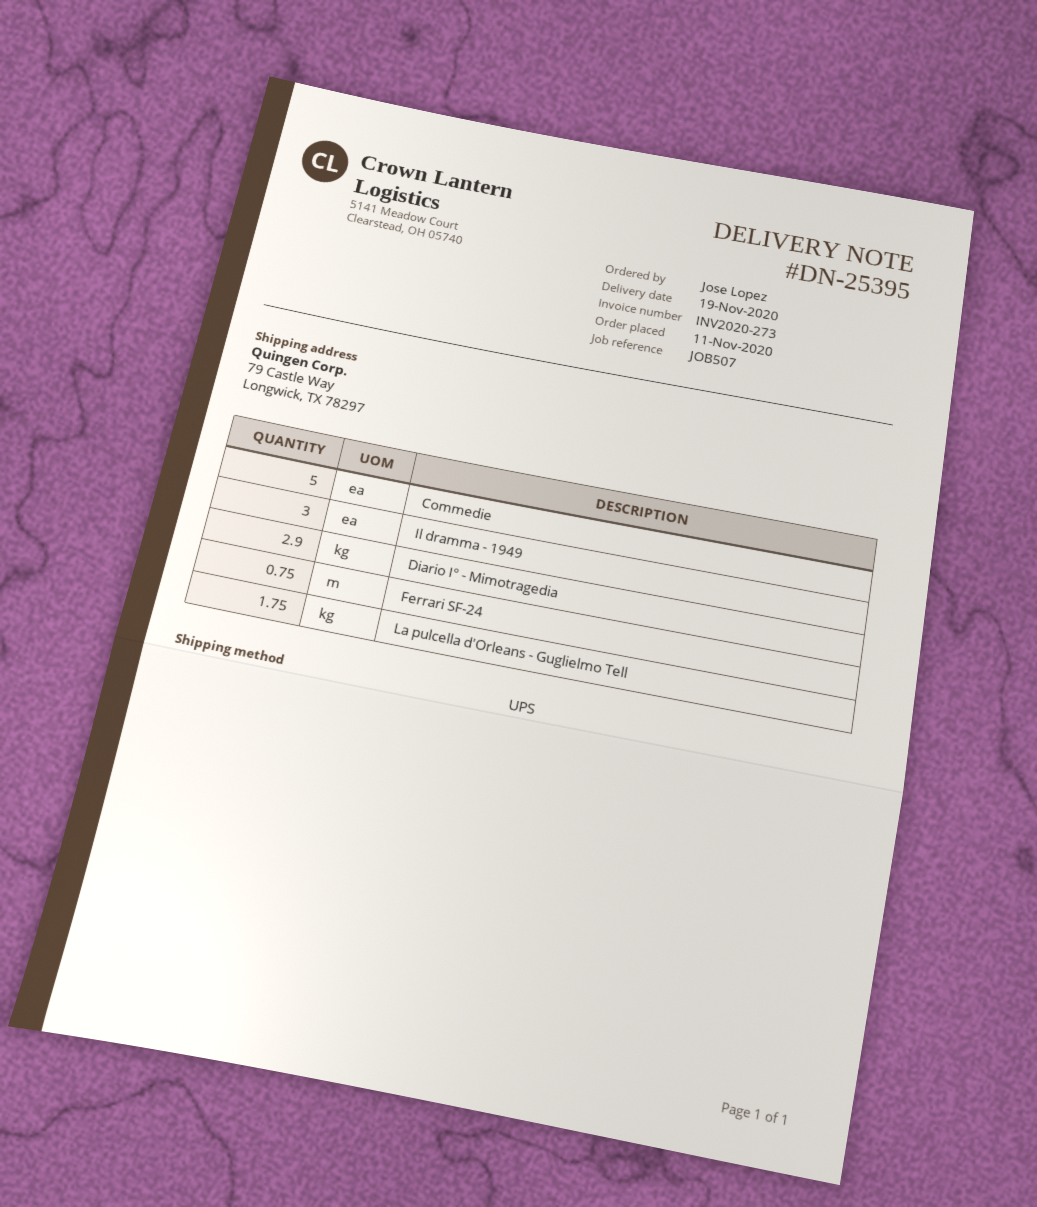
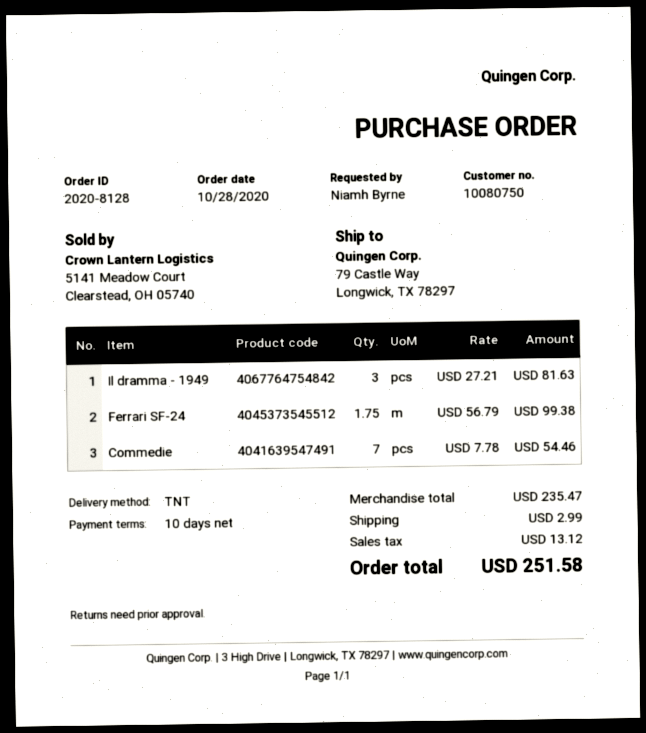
order date: 2020-11-11 -> 2020-10-28
ordered by: Jose Lopez -> Niamh Byrne
shipping method: UPS -> TNT
Commedie: 5 -> 7
Diario I° - Mimotragedia: 2.9 -> none
Ferrari SF-24: 0.75 -> 1.75
La pulcella d'Orleans - Guglielmo Tell: 1.75 -> none

